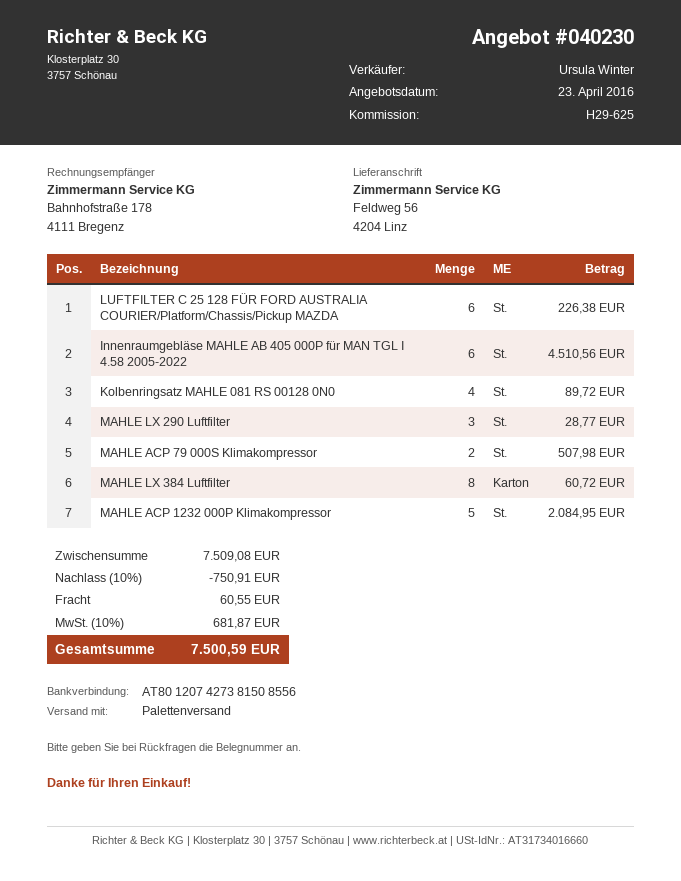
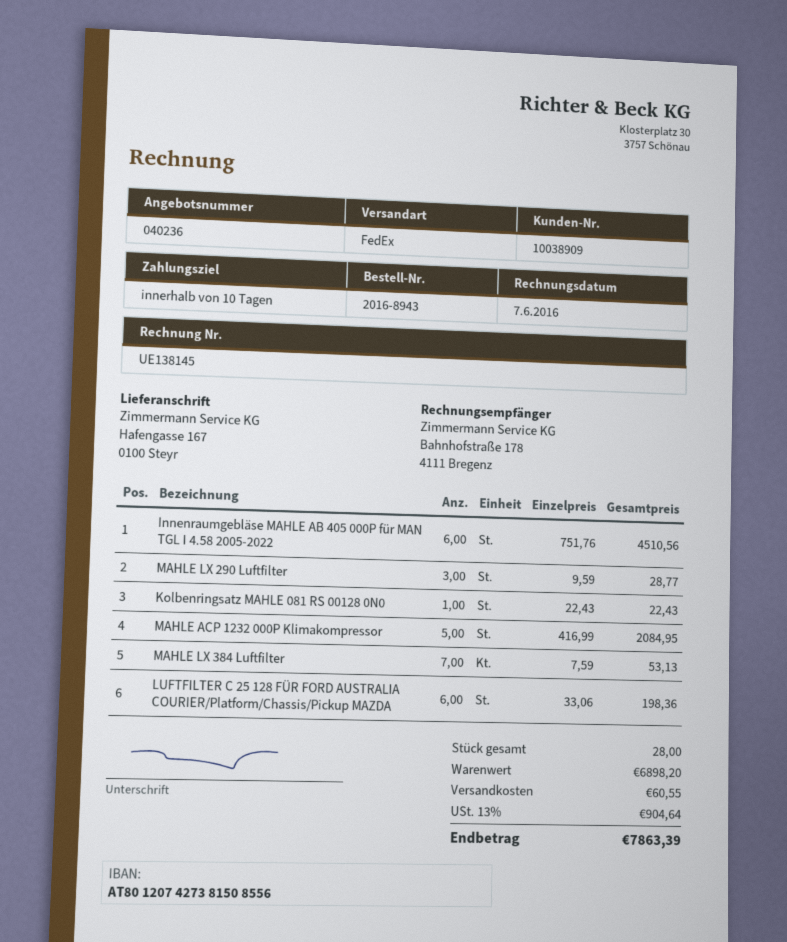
quote number: 040230 -> 040236
shipping method: pallet freight -> FedEx
ship to: Feldweg 56, 4204 Linz -> Hafengasse 167, 0100 Steyr
LUFTFILTER C 25 128 FÜR FORD AUSTRALIA COURIER/Platform/Chassis/Pickup MAZDA: 6 for 226.38 -> 6 for 198.36
Kolbenringsatz MAHLE 081 RS 00128 0N0: 4 for 89.72 -> 1 for 22.43
MAHLE ACP 79 000S Klimakompressor: 2 for 507.98 -> none
MAHLE LX 384 Luftfilter: 8 for 60.72 -> 7 for 53.13
subtotal: 7509.08 -> 6898.20
discount: 10% = 750.91 -> none
tax: 10% = 681.87 -> 13% = 904.64
total: 7500.59 -> 7863.39

